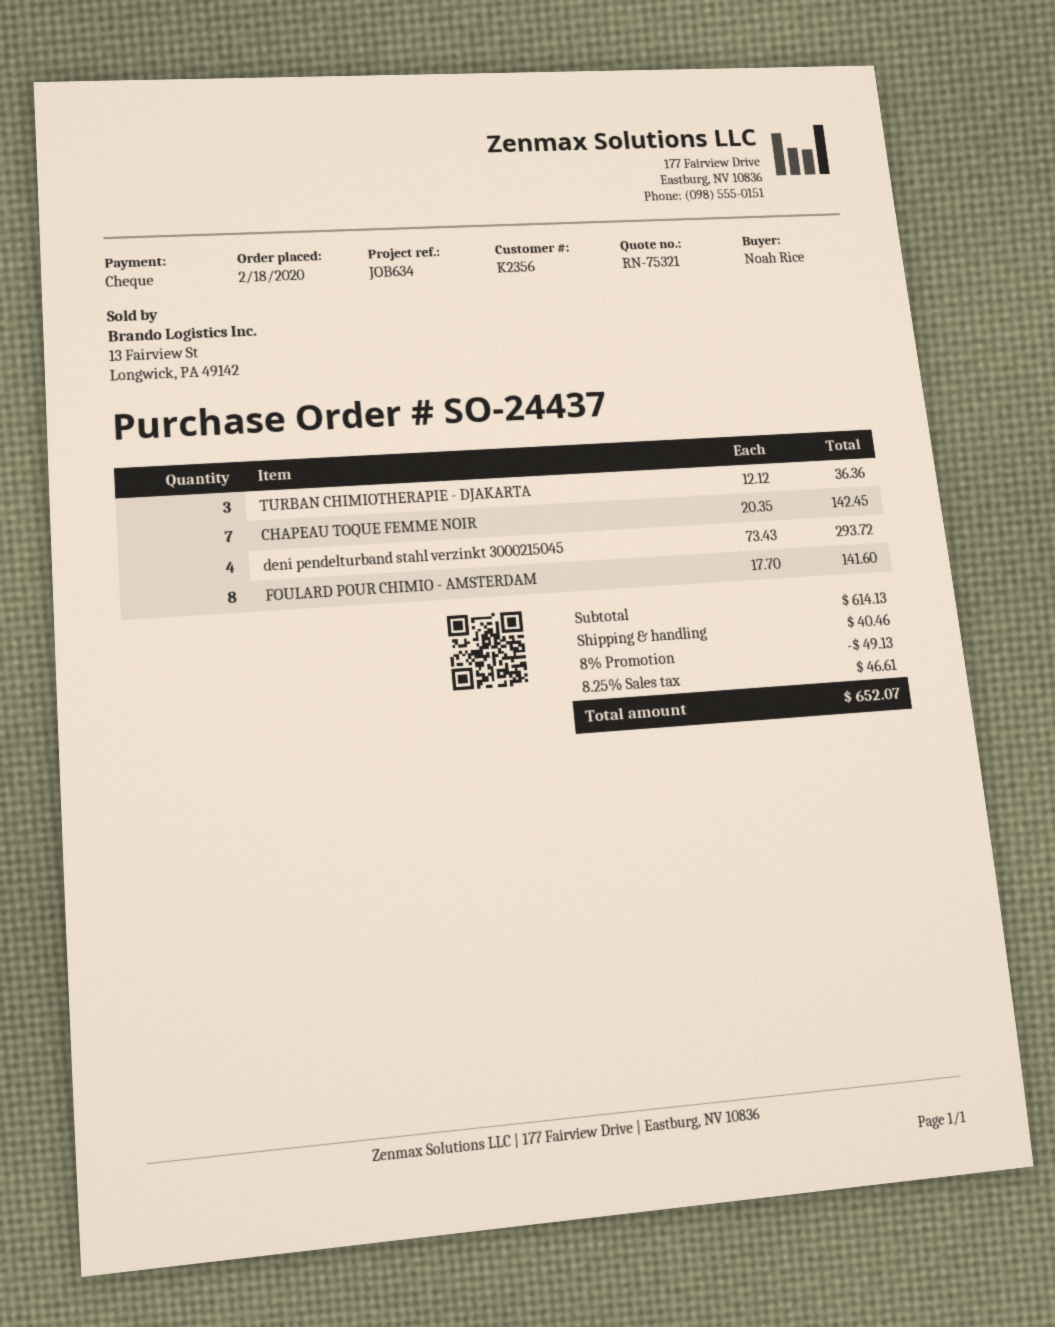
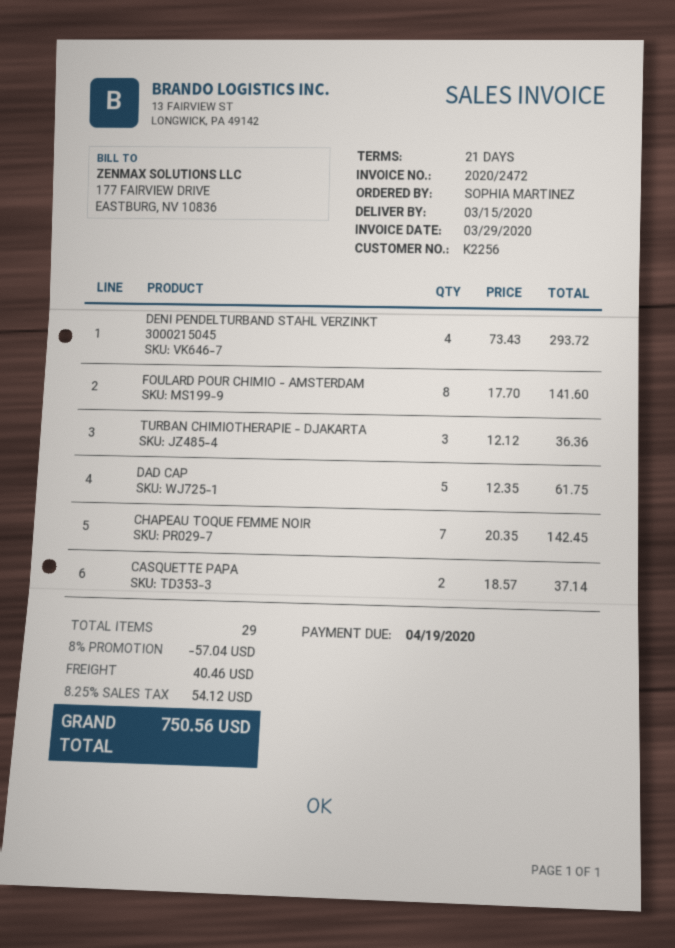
customer number: K2356 -> K2256
ordered by: Noah Rice -> SOPHIA MARTINEZ
DAD CAP: none -> 5 x 12.35 = 61.75
CASQUETTE PAPA: none -> 2 x 18.57 = 37.14
discount: 8% = 49.13 -> 8% = 57.04
tax: 8.25% = 46.61 -> 8.25% = 54.12
total: 652.07 -> 750.56

